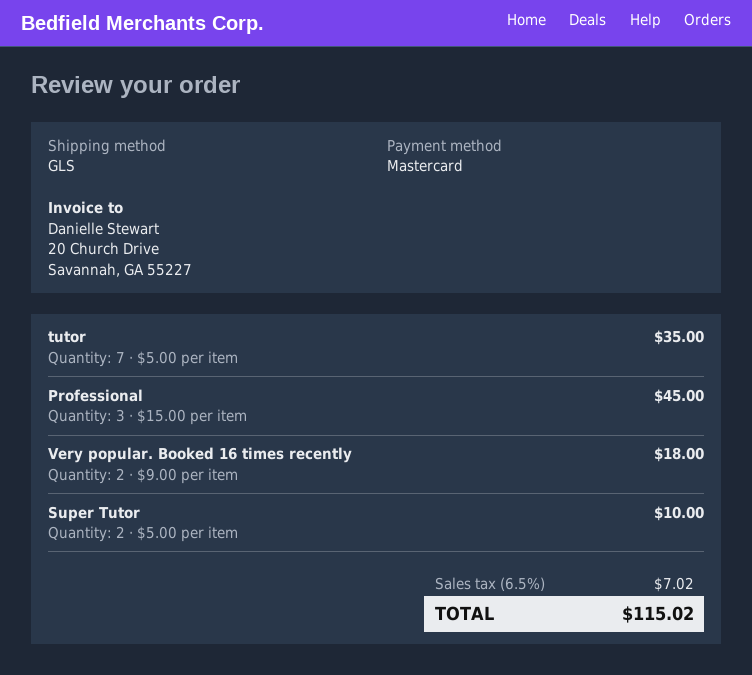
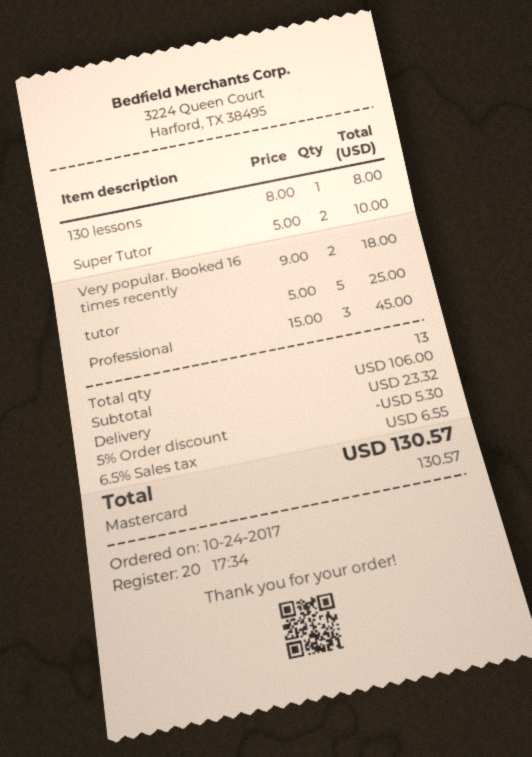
tutor: 7 x 5.00 = 35.00 -> 5 x 5.00 = 25.00
130 lessons: none -> 1 x 8.00 = 8.00
discount: none -> 5% = 5.30
shipping: none -> 23.32
tax: 6.5% = 7.02 -> 6.5% = 6.55
total: 115.02 -> 130.57

